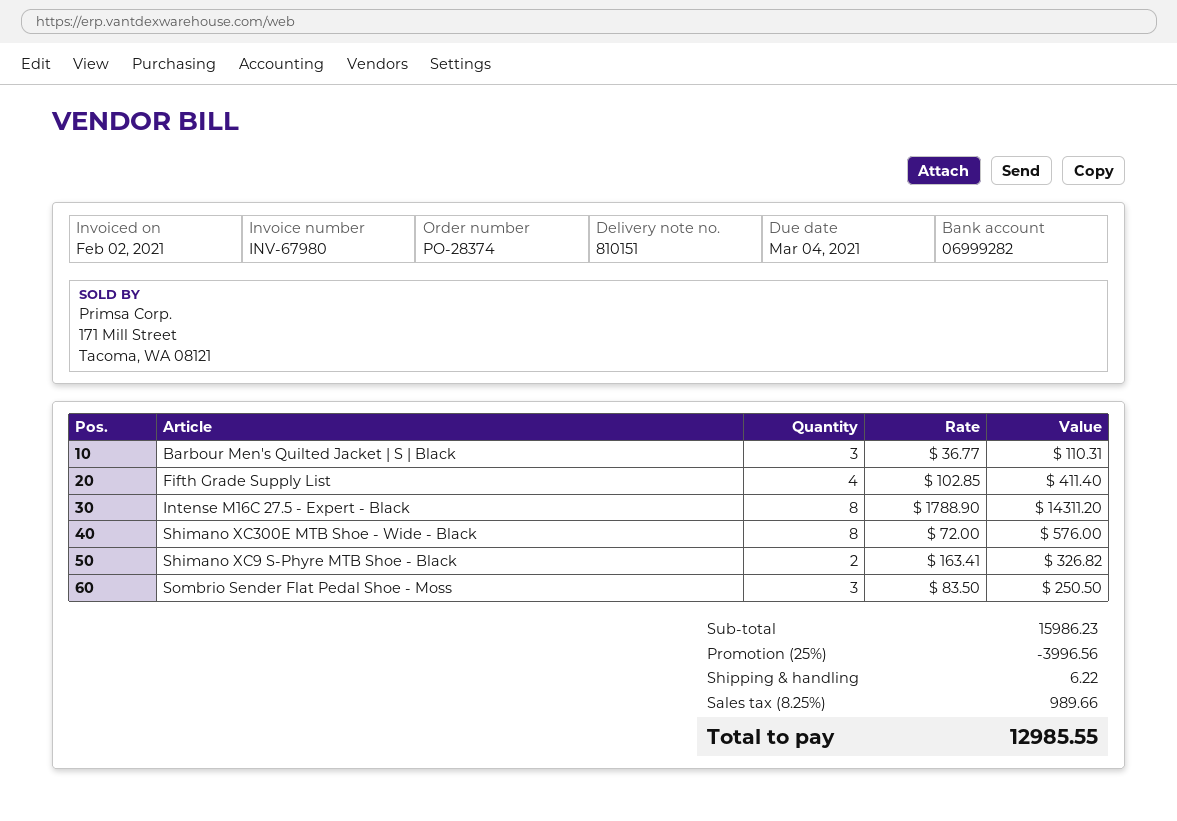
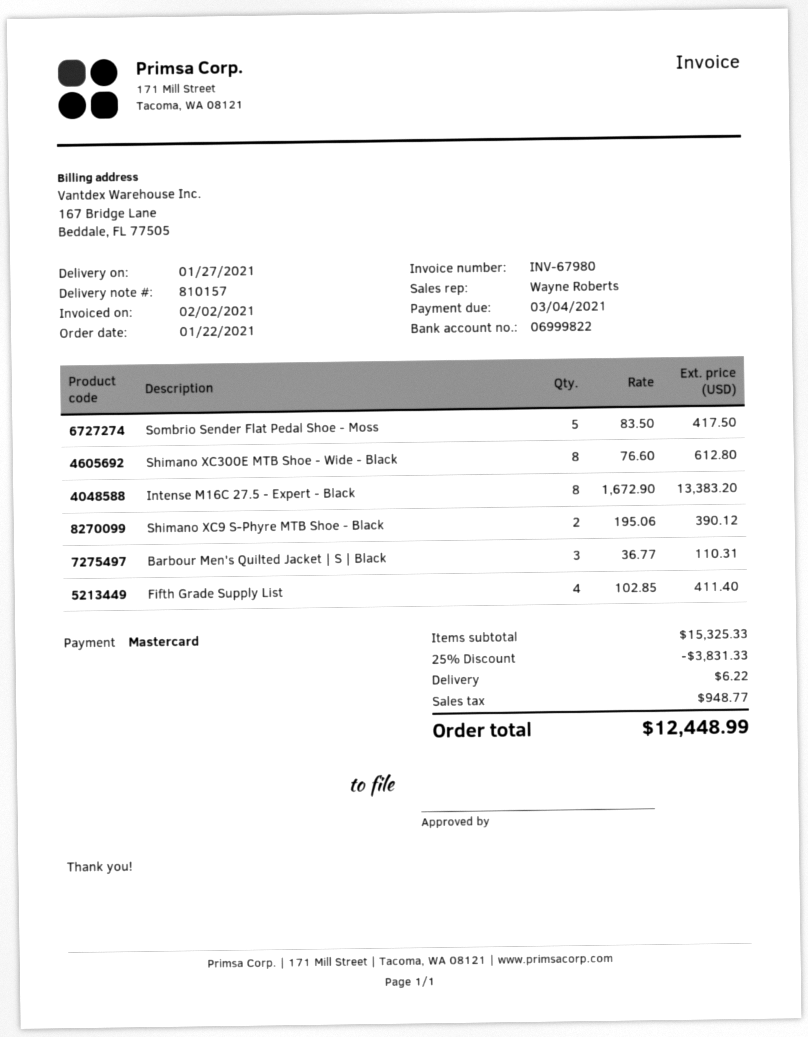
delivery note number: 810151 -> 810157
bank account: 06999282 -> 06999822
Intense M16C 27.5 - Expert - Black: 8 x 1788.90 = 14311.20 -> 8 x 1672.90 = 13383.20
Shimano XC300E MTB Shoe - Wide - Black: 8 x 72.00 = 576.00 -> 8 x 76.60 = 612.80
Shimano XC9 S-Phyre MTB Shoe - Black: 2 x 163.41 = 326.82 -> 2 x 195.06 = 390.12
Sombrio Sender Flat Pedal Shoe - Moss: 3 x 83.50 = 250.50 -> 5 x 83.50 = 417.50
subtotal: 15986.23 -> 15325.33
discount: 25% = 3996.56 -> 25% = 3831.33
tax: 989.66 -> 948.77
total: 12985.55 -> 12448.99

